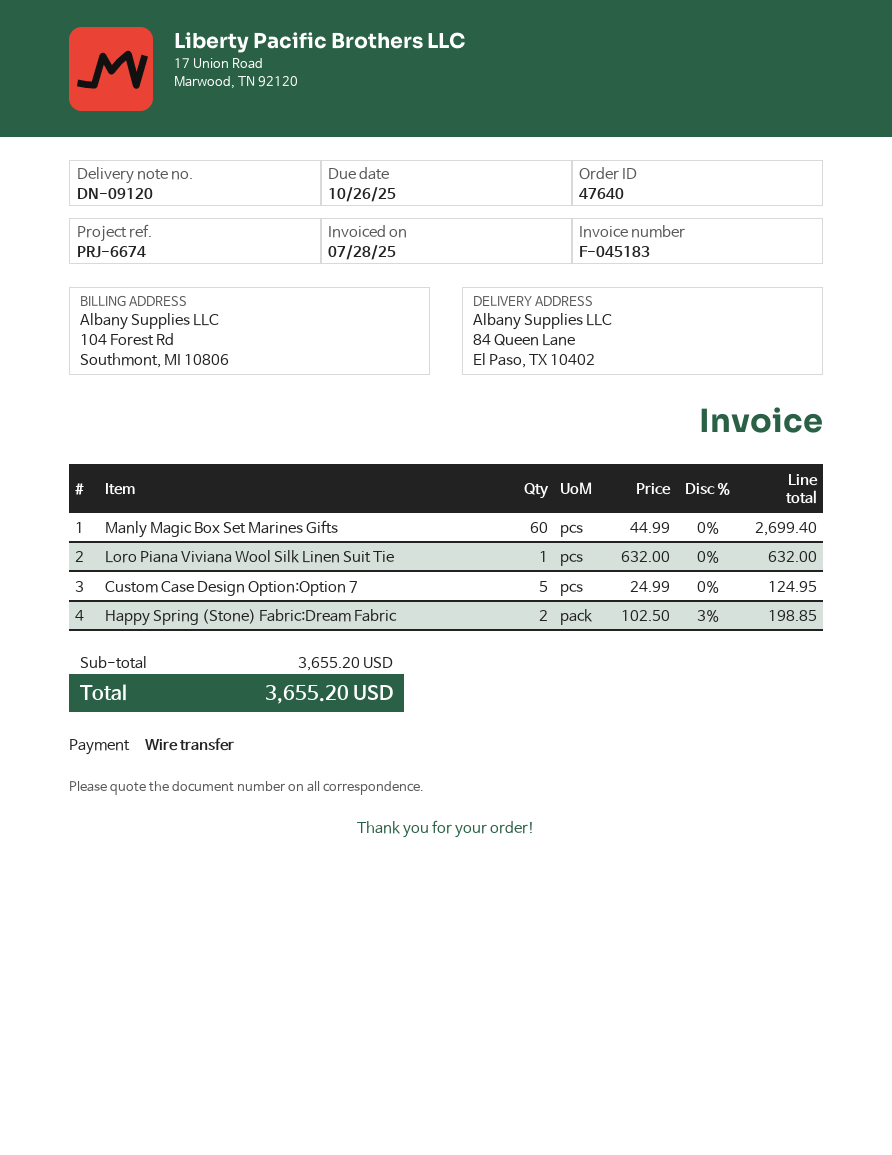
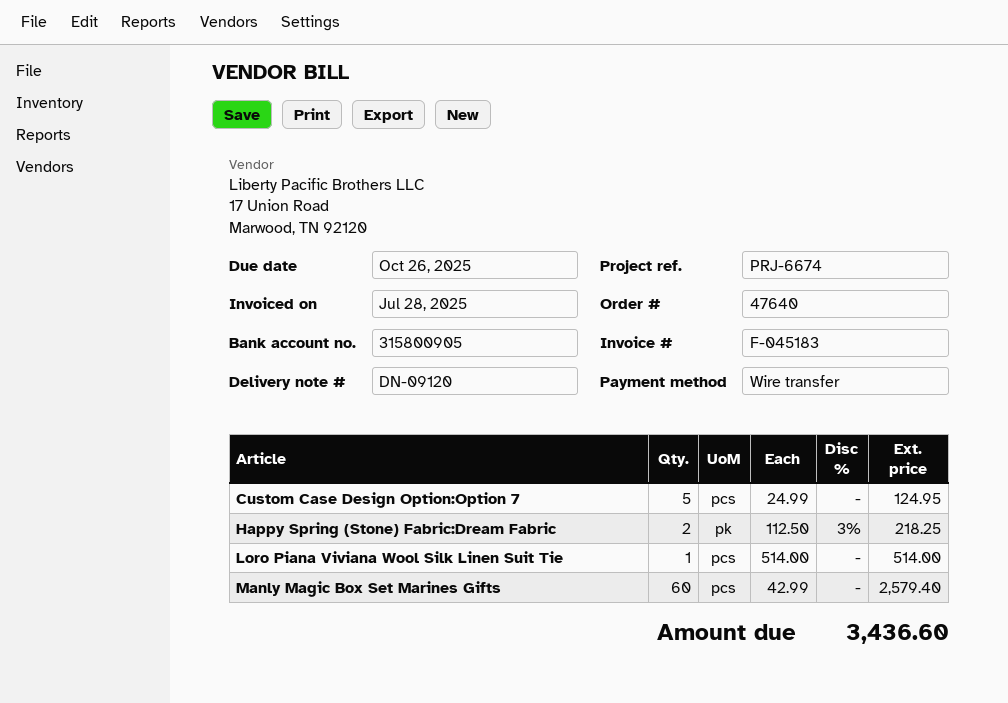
Manly Magic Box Set Marines Gifts: 60 x 44.99 = 2699.40 -> 60 x 42.99 = 2579.40
Loro Piana Viviana Wool Silk Linen Suit Tie: 1 x 632.00 = 632.00 -> 1 x 514.00 = 514.00
Happy Spring (Stone) Fabric:Dream Fabric: 2 x 102.50 - 3% = 198.85 -> 2 x 112.50 - 3% = 218.25
total: 3655.20 -> 3436.60

